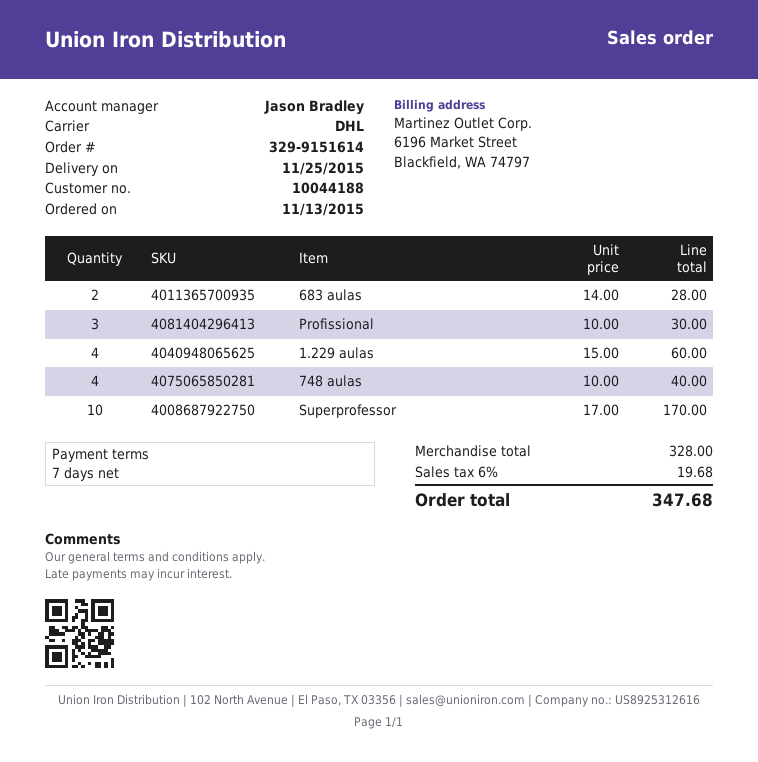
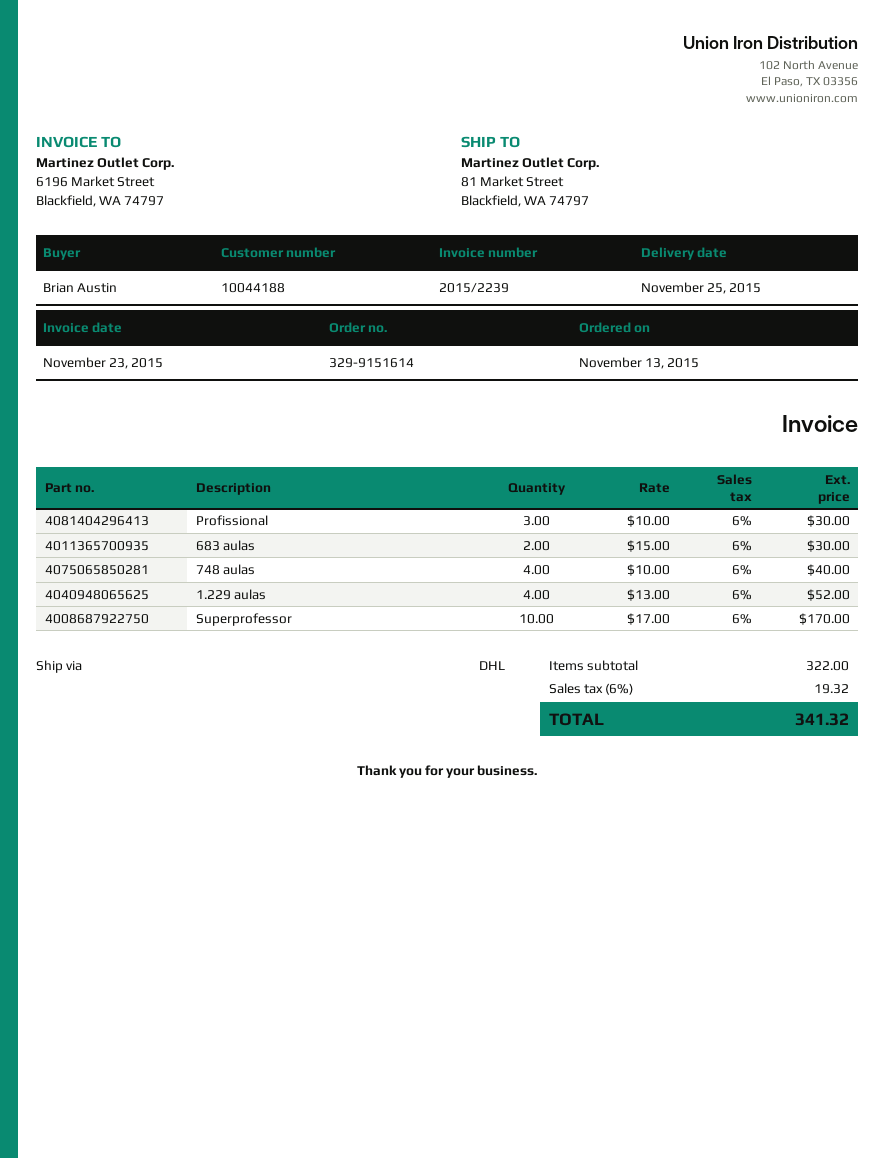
683 aulas: 2 x 14.00 = 28.00 -> 2 x 15.00 = 30.00
1.229 aulas: 4 x 15.00 = 60.00 -> 4 x 13.00 = 52.00
subtotal: 328.00 -> 322.00
tax: 6% = 19.68 -> 6% = 19.32
total: 347.68 -> 341.32

